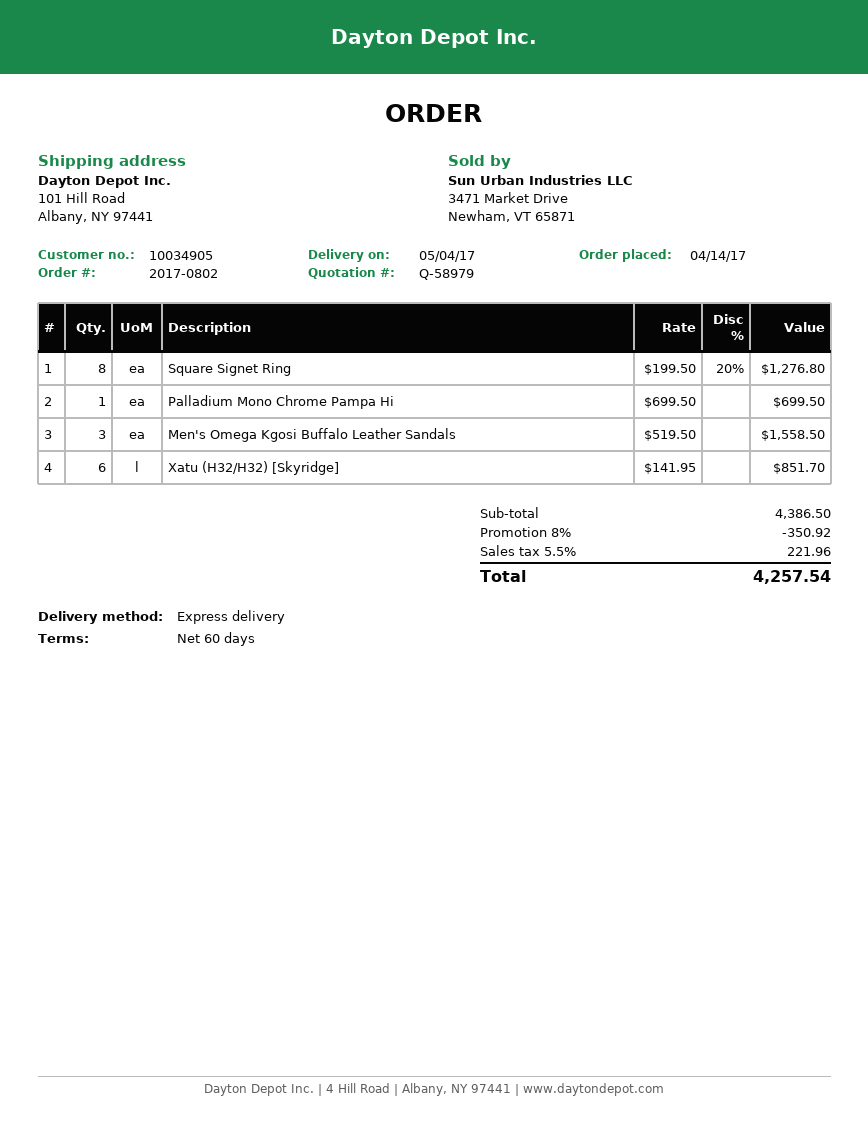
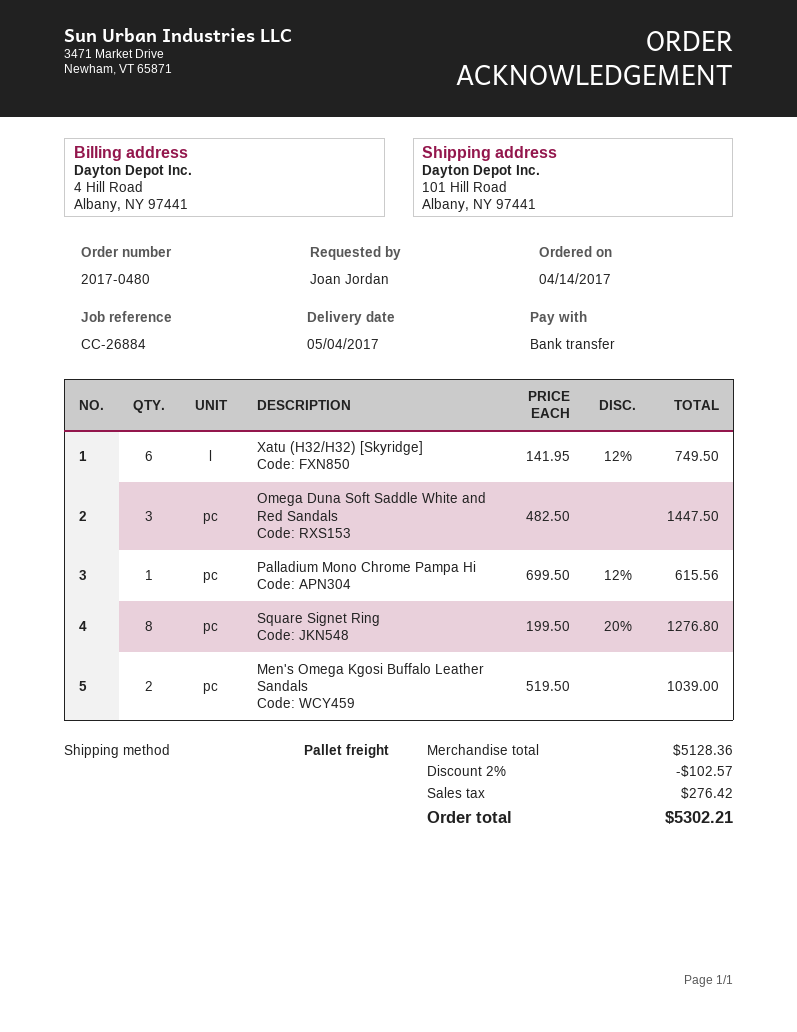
order number: 2017-0802 -> 2017-0480
shipping method: express -> pallet freight
Palladium Mono Chrome Pampa Hi: 1 x 699.50 = 699.50 -> 1 x 699.50 - 12% = 615.56
Men's Omega Kgosi Buffalo Leather Sandals: 3 x 519.50 = 1558.50 -> 2 x 519.50 = 1039.00
Xatu (H32/H32) [Skyridge]: 6 x 141.95 = 851.70 -> 6 x 141.95 - 12% = 749.50
Omega Duna Soft Saddle White and Red Sandals: none -> 3 x 482.50 = 1447.50
subtotal: 4386.50 -> 5128.36
discount: 8% = 350.92 -> 2% = 102.57
tax: 221.96 -> 276.42
total: 4257.54 -> 5302.21

